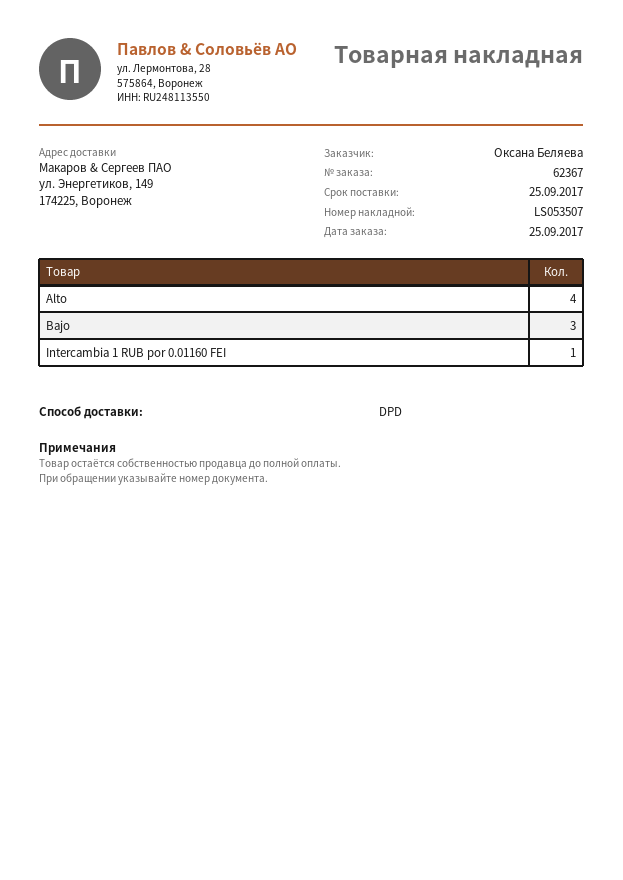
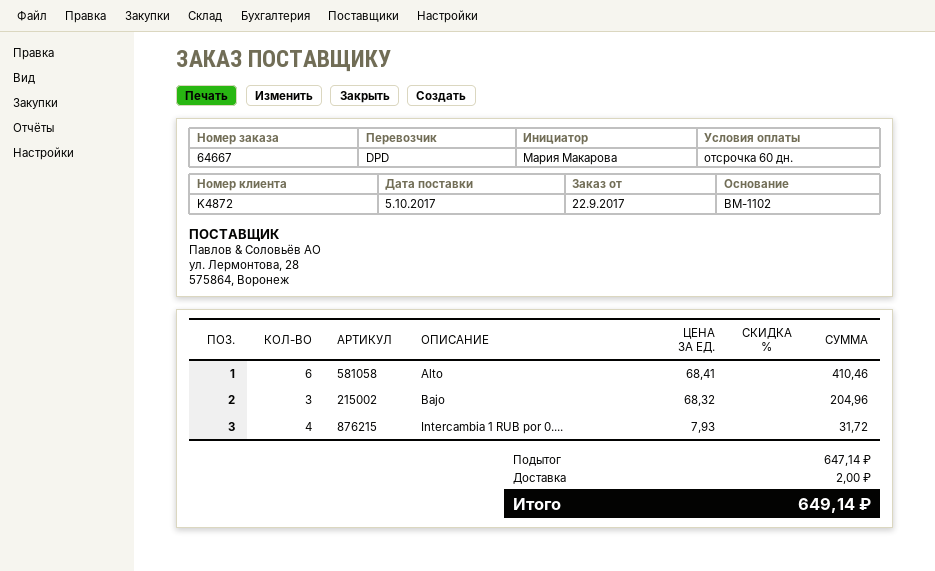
order number: 62367 -> 64667
order date: 2017-09-25 -> 2017-09-22
delivery date: 2017-09-25 -> 2017-10-05
ordered by: Оксана Беляева -> Мария Макарова
Alto: 4 -> 6
Intercambia 1 RUB por 0.01160 FEI: 1 -> 4

